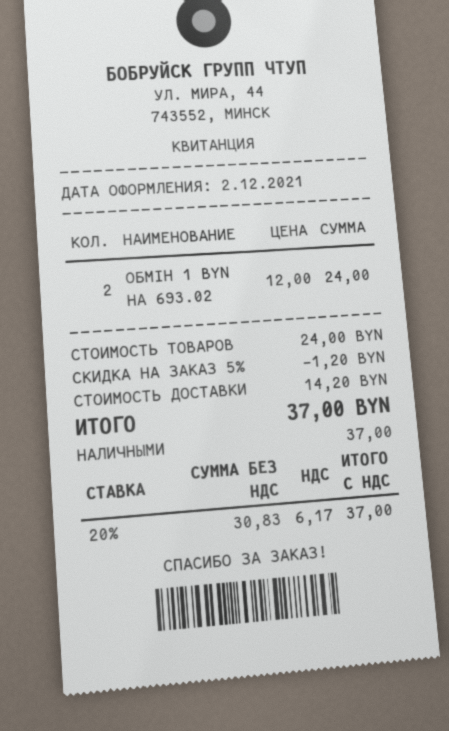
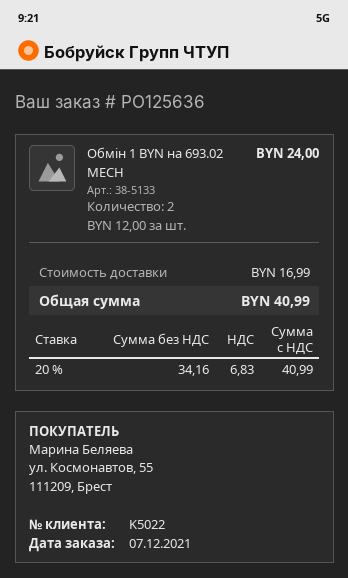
order date: 2021-12-02 -> 2021-12-07
discount: 5% = 1.20 -> none
shipping: 14.20 -> 16.99
net: 30.83 -> 34.16
tax: 20% = 6.17 -> 20% = 6.83
total: 37.00 -> 40.99

